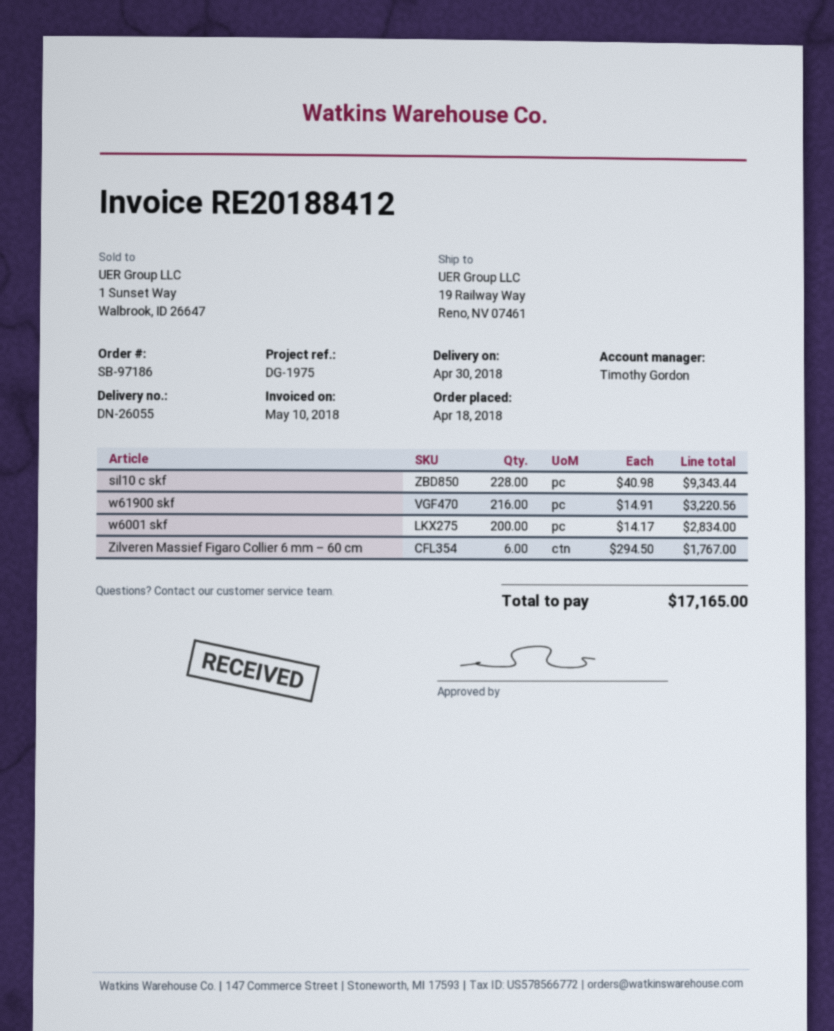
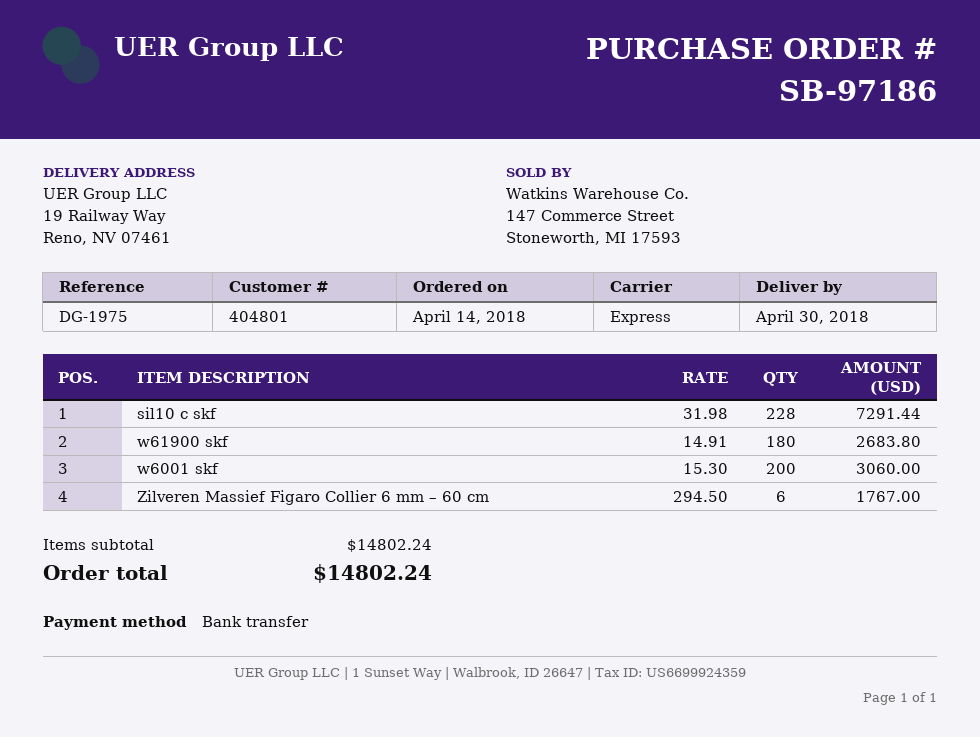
order date: 2018-04-18 -> 2018-04-14
sil10 c skf: 228 x 40.98 = 9343.44 -> 228 x 31.98 = 7291.44
w61900 skf: 216 x 14.91 = 3220.56 -> 180 x 14.91 = 2683.80
w6001 skf: 200 x 14.17 = 2834.00 -> 200 x 15.30 = 3060.00
total: 17165.00 -> 14802.24

